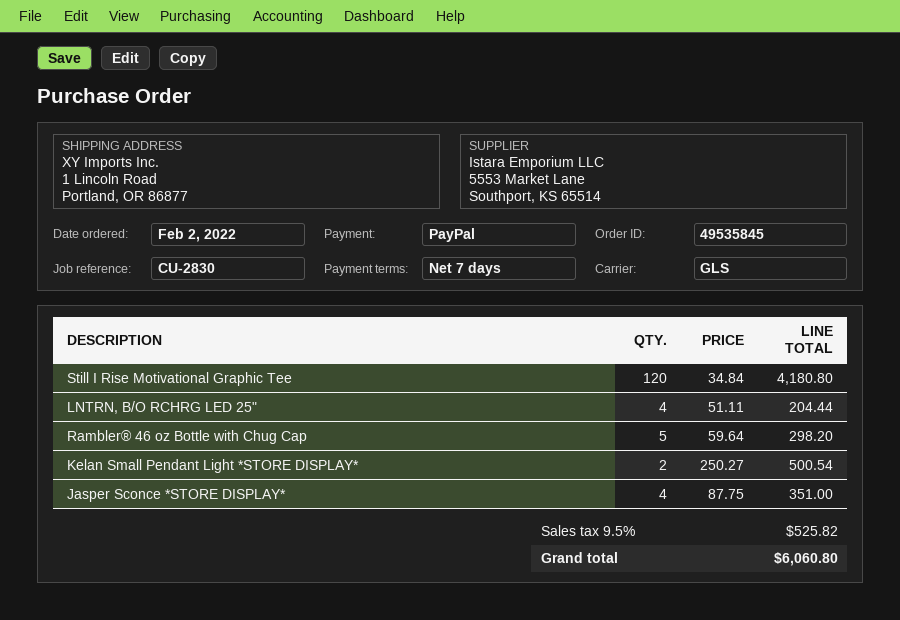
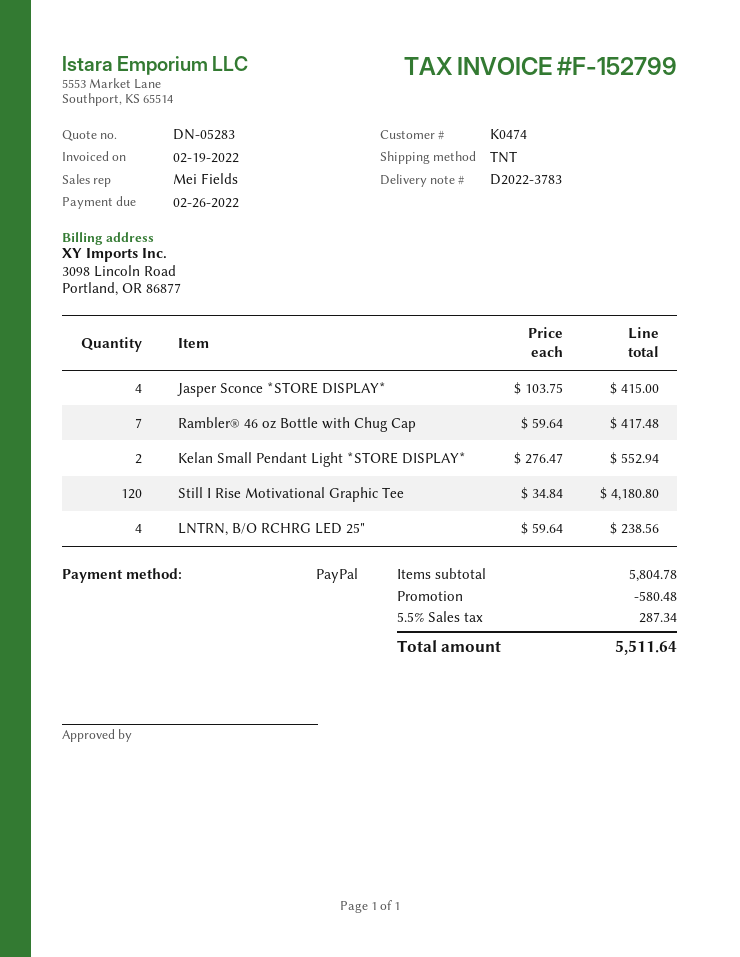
shipping method: GLS -> TNT
LNTRN, B/O RCHRG LED 25": 4 x 51.11 = 204.44 -> 4 x 59.64 = 238.56
Rambler® 46 oz Bottle with Chug Cap: 5 x 59.64 = 298.20 -> 7 x 59.64 = 417.48
Kelan Small Pendant Light *STORE DISPLAY*: 2 x 250.27 = 500.54 -> 2 x 276.47 = 552.94
Jasper Sconce *STORE DISPLAY*: 4 x 87.75 = 351.00 -> 4 x 103.75 = 415.00
discount: none -> 580.48
tax: 9.5% = 525.82 -> 5.5% = 287.34
total: 6060.80 -> 5511.64

